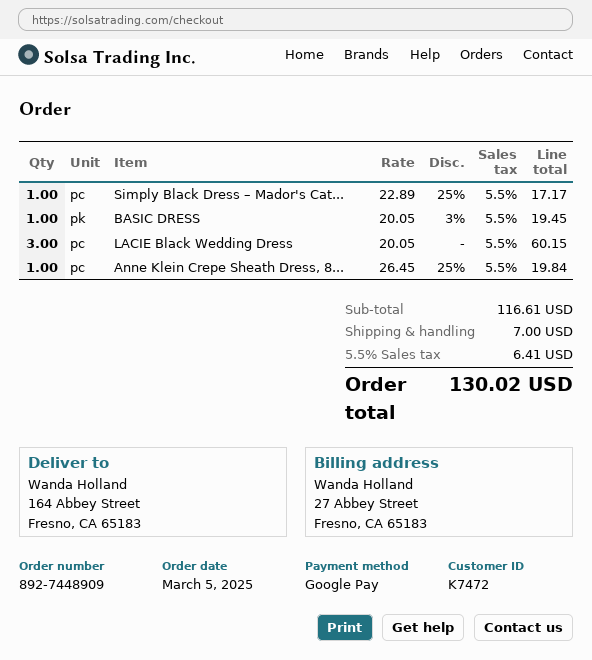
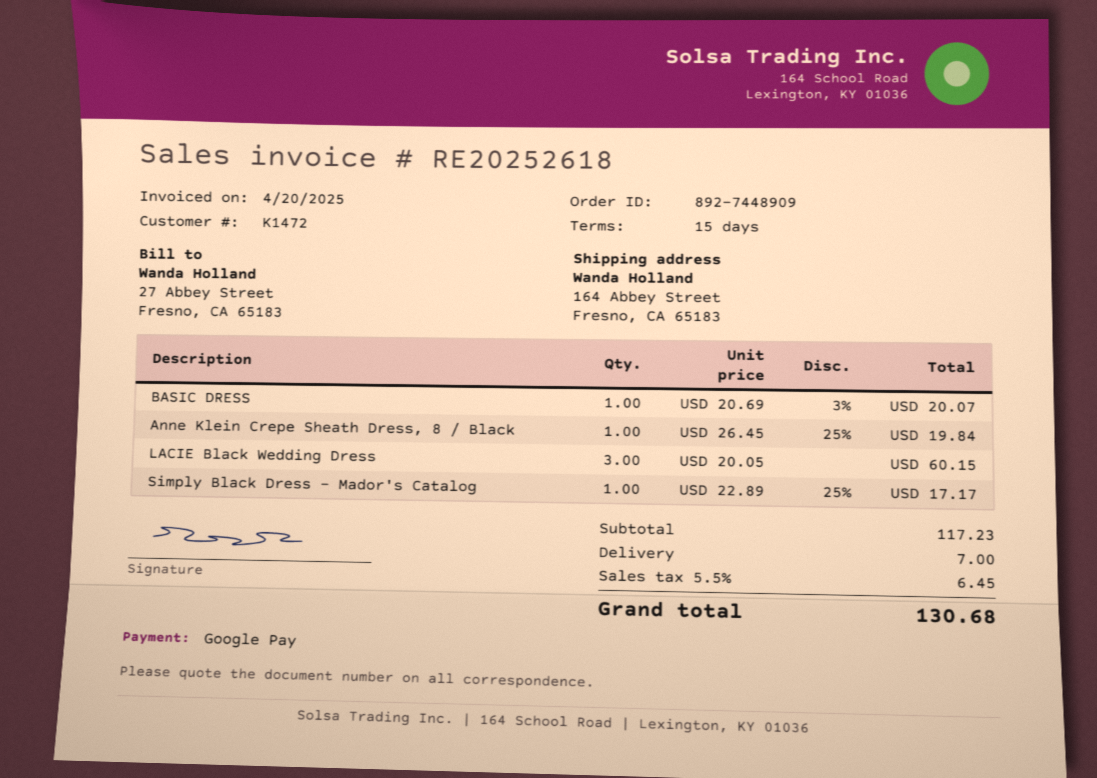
customer number: K7472 -> K1472
BASIC DRESS: 1 x 20.05 - 3% = 19.45 -> 1 x 20.69 - 3% = 20.07
subtotal: 116.61 -> 117.23
tax: 5.5% = 6.41 -> 5.5% = 6.45
total: 130.02 -> 130.68

